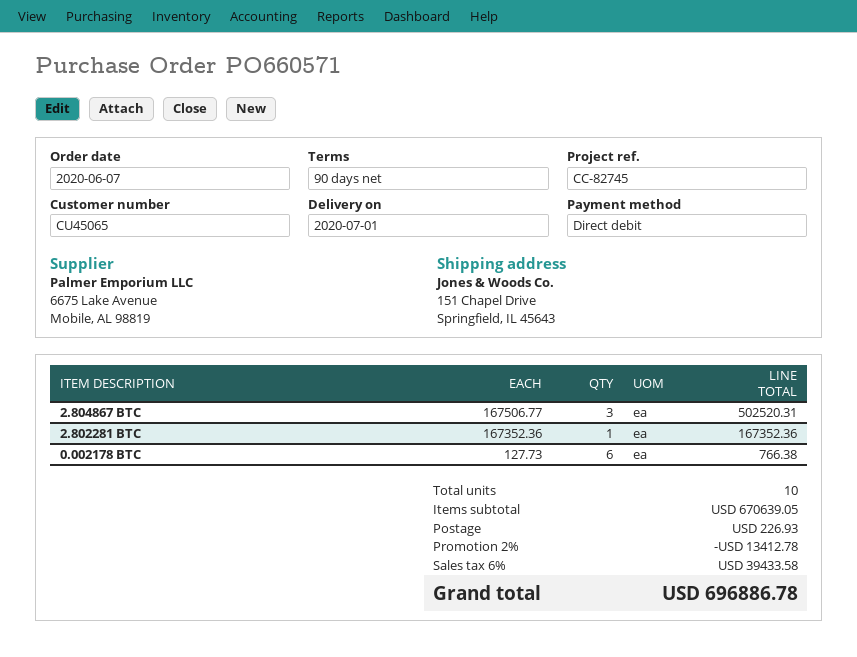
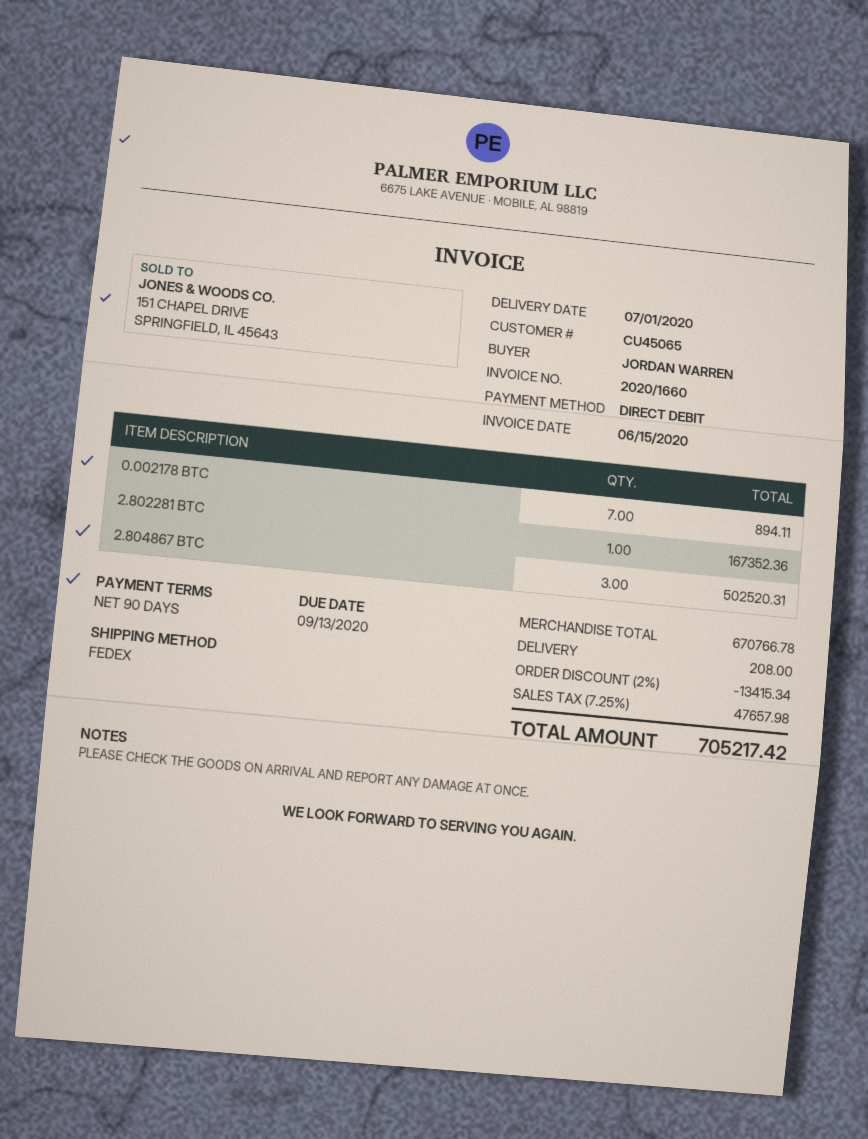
0.002178 BTC: 6 for 766.38 -> 7 for 894.11
subtotal: 670639.05 -> 670766.78
discount: 2% = 13412.78 -> 2% = 13415.34
shipping: 226.93 -> 208.00
tax: 6% = 39433.58 -> 7.25% = 47657.98
total: 696886.78 -> 705217.42

